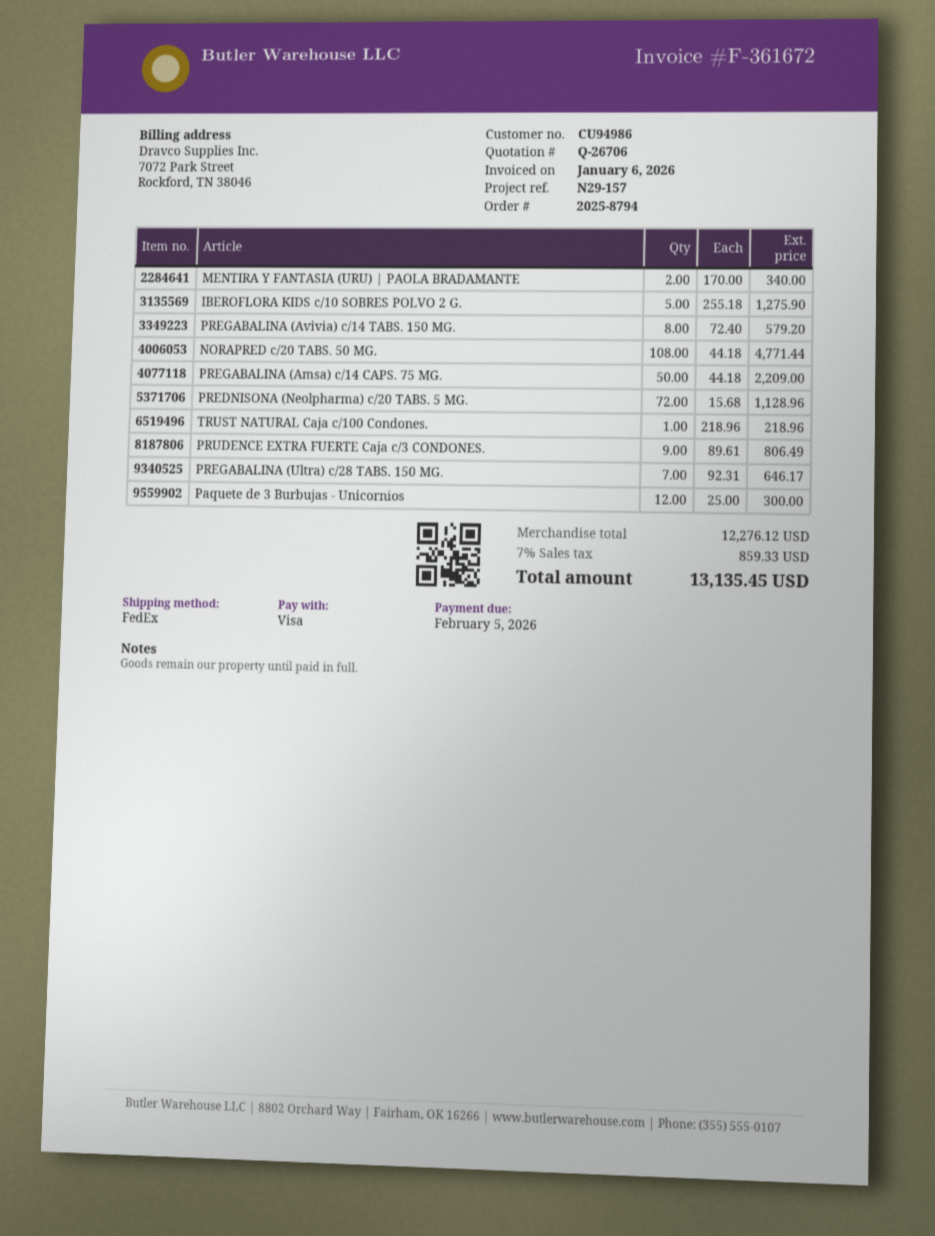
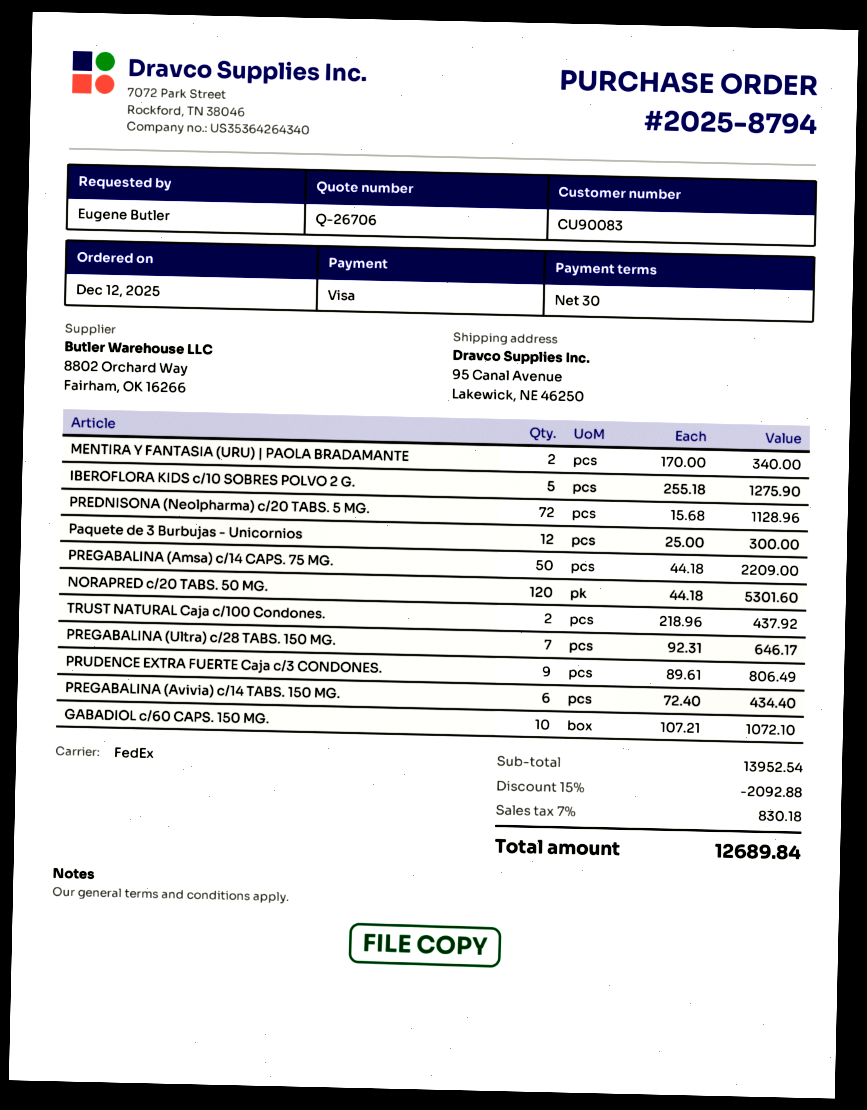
customer number: CU94986 -> CU90083
PREGABALINA (Avivia) c/14 TABS. 150 MG.: 8 x 72.40 = 579.20 -> 6 x 72.40 = 434.40
NORAPRED c/20 TABS. 50 MG.: 108 x 44.18 = 4771.44 -> 120 x 44.18 = 5301.60
TRUST NATURAL Caja c/100 Condones.: 1 x 218.96 = 218.96 -> 2 x 218.96 = 437.92
GABADIOL c/60 CAPS. 150 MG.: none -> 10 x 107.21 = 1072.10
subtotal: 12276.12 -> 13952.54
discount: none -> 15% = 2092.88
tax: 7% = 859.33 -> 7% = 830.18
total: 13135.45 -> 12689.84

